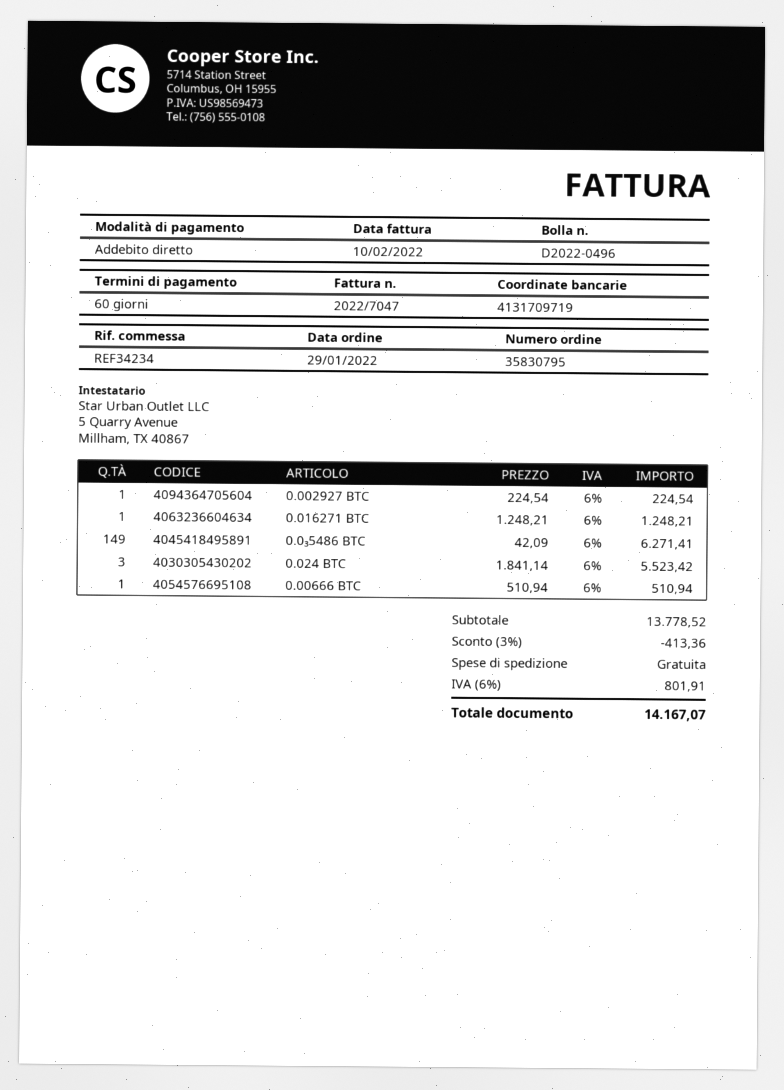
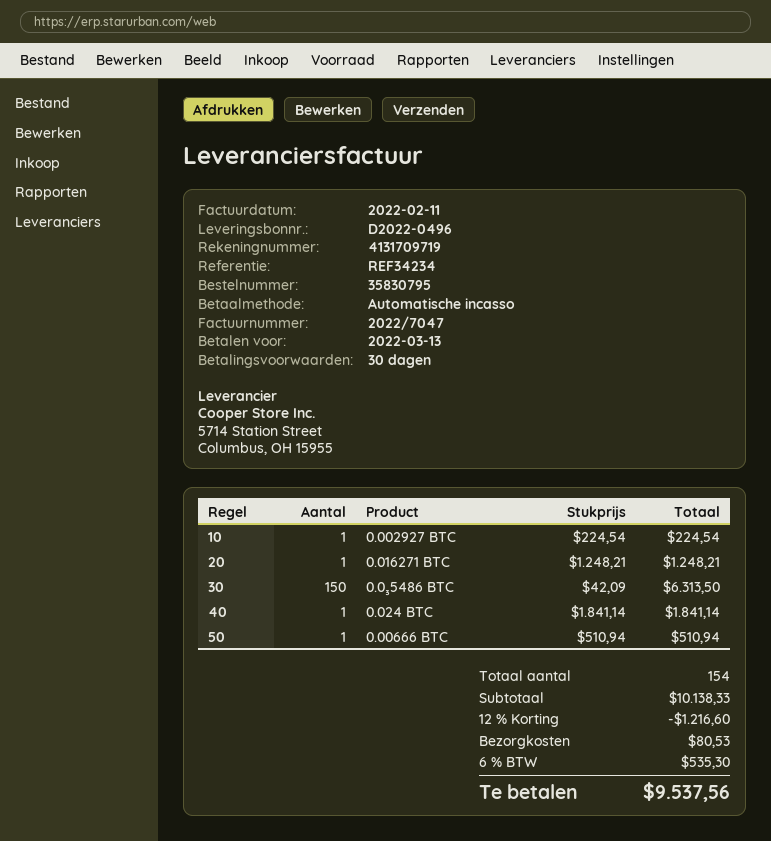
invoice date: 2022-02-10 -> 2022-02-11
payment terms: 60 days -> 30 days
0.0₃5486 BTC: 149 x 42.09 = 6271.41 -> 150 x 42.09 = 6313.50
0.024 BTC: 3 x 1841.14 = 5523.42 -> 1 x 1841.14 = 1841.14
subtotal: 13778.52 -> 10138.33
discount: 3% = 413.36 -> 12% = 1216.60
shipping: 0.00 -> 80.53
tax: 6% = 801.91 -> 6% = 535.30
total: 14167.07 -> 9537.56

